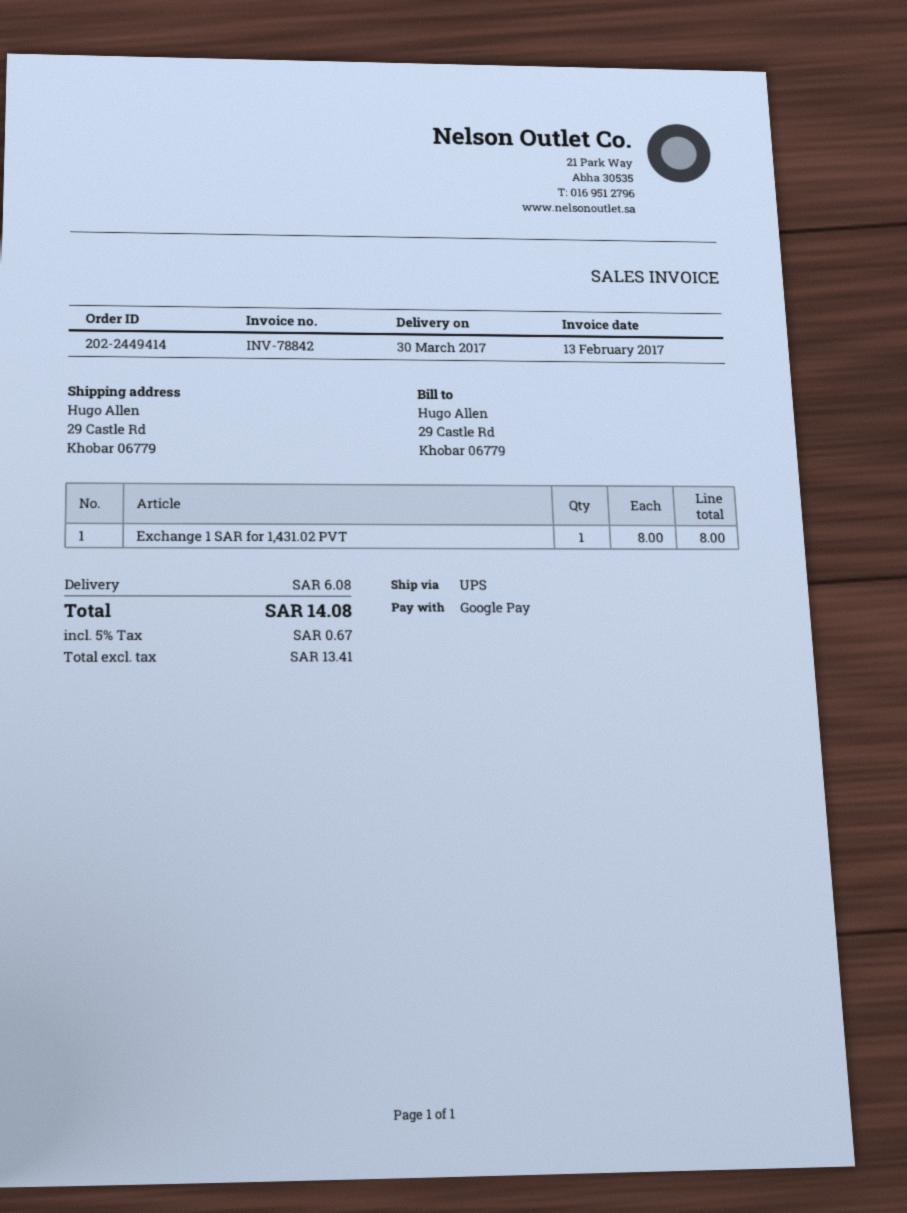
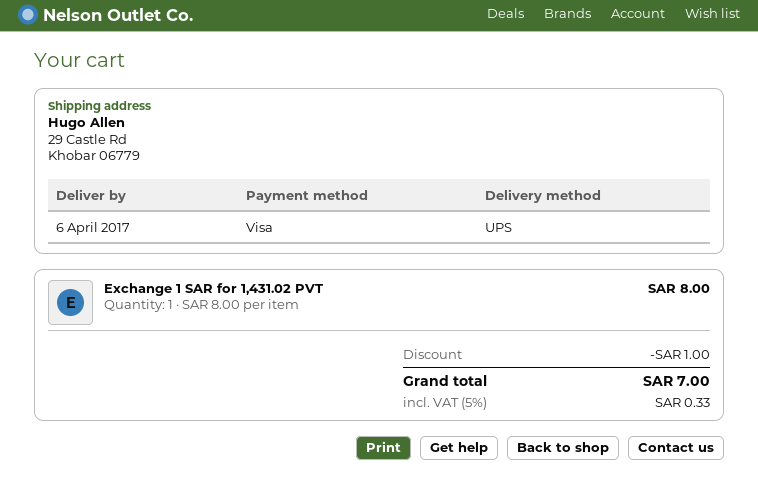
delivery date: 2017-03-30 -> 2017-04-06
payment method: Google Pay -> Visa
discount: none -> 1.00
shipping: 6.08 -> none
tax: 5% = 0.67 -> 5% = 0.33
total: 14.08 -> 7.00

